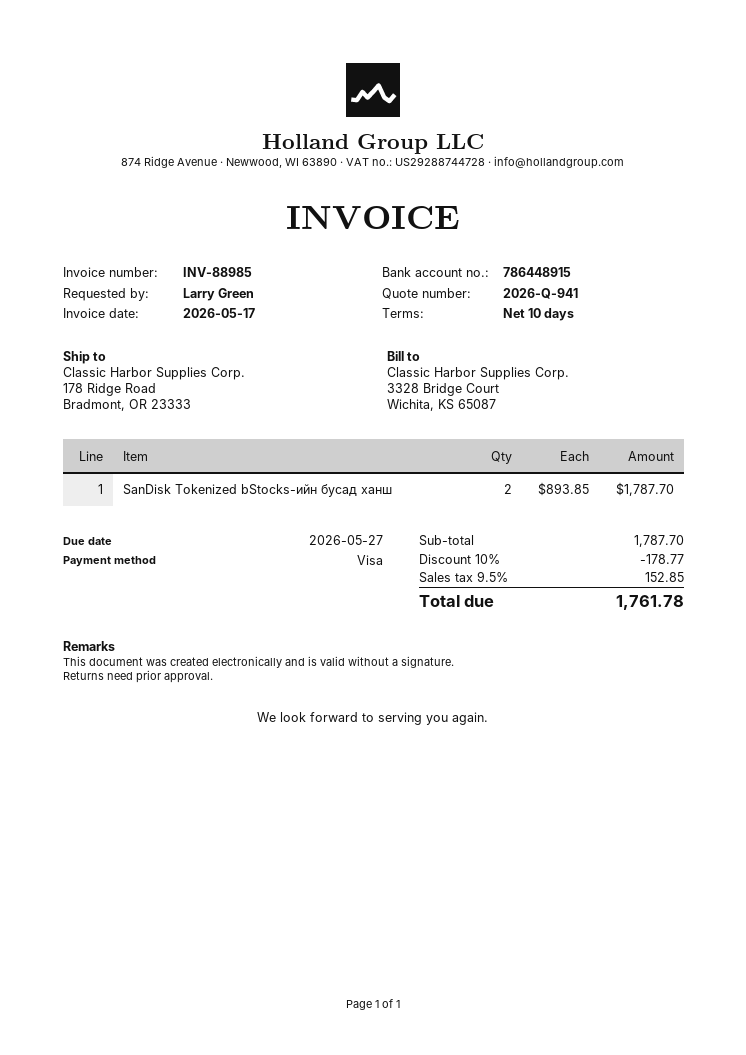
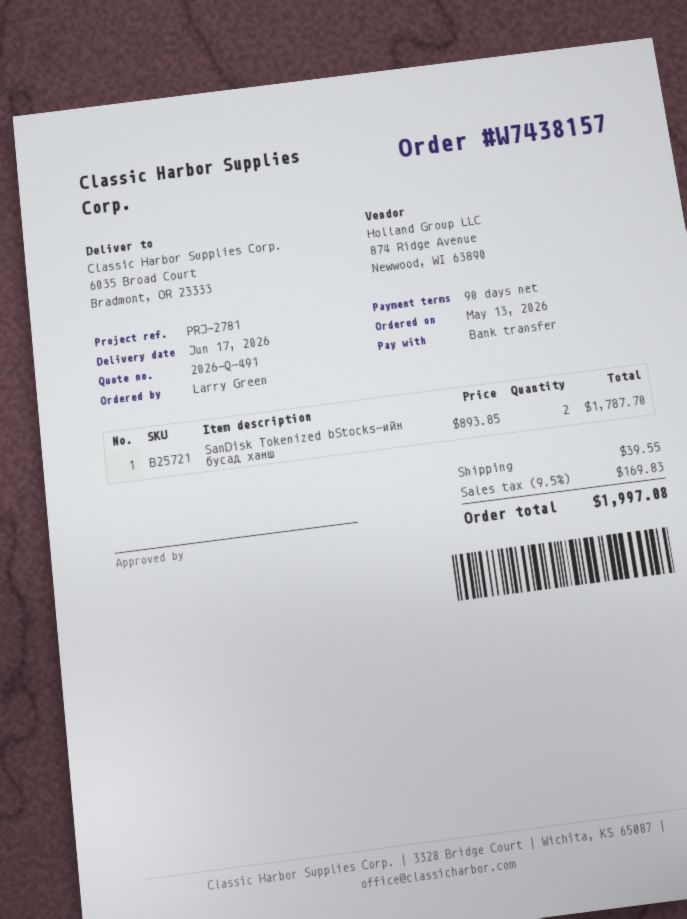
quote number: 2026-Q-941 -> 2026-Q-491
payment terms: 10 days -> 90 days
payment method: Visa -> bank transfer
ship to: 178 Ridge Road, Bradmont, OR 23333 -> 6035 Broad Court, Bradmont, OR 23333
discount: 10% = 178.77 -> none
shipping: none -> 39.55
tax: 9.5% = 152.85 -> 9.5% = 169.83
total: 1761.78 -> 1997.08

